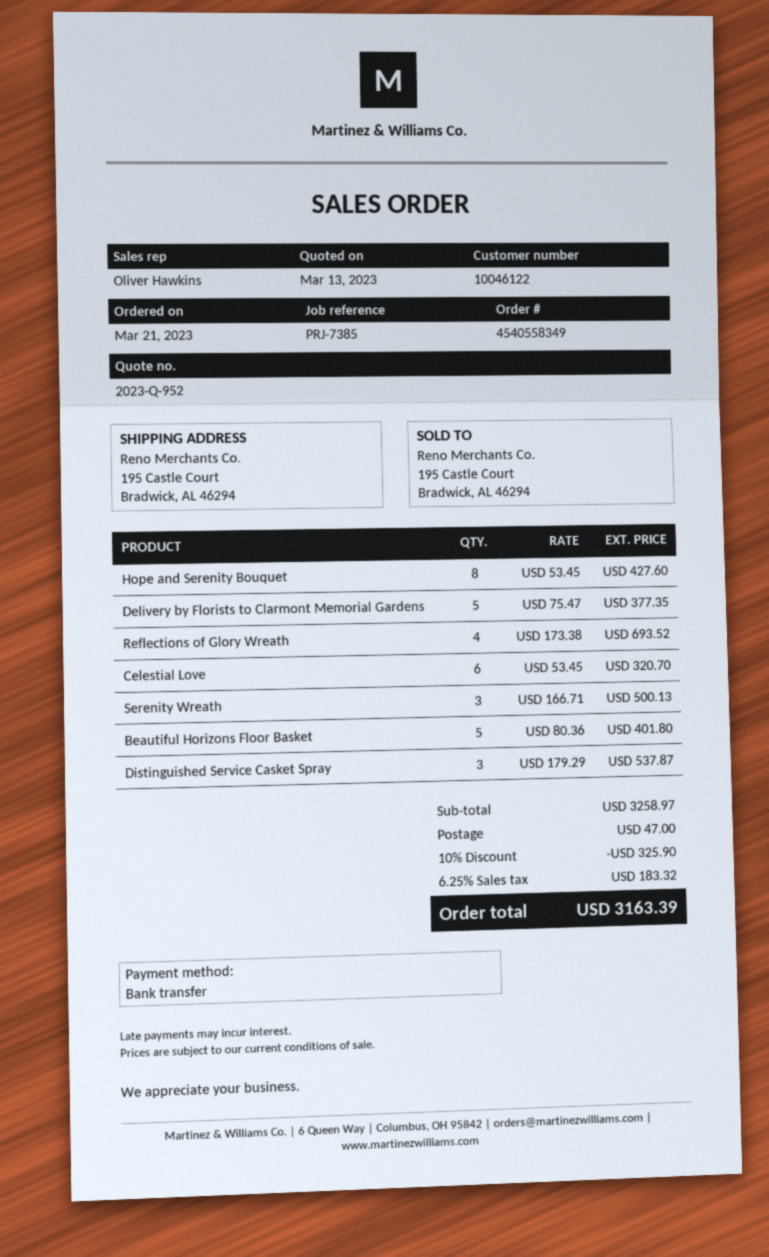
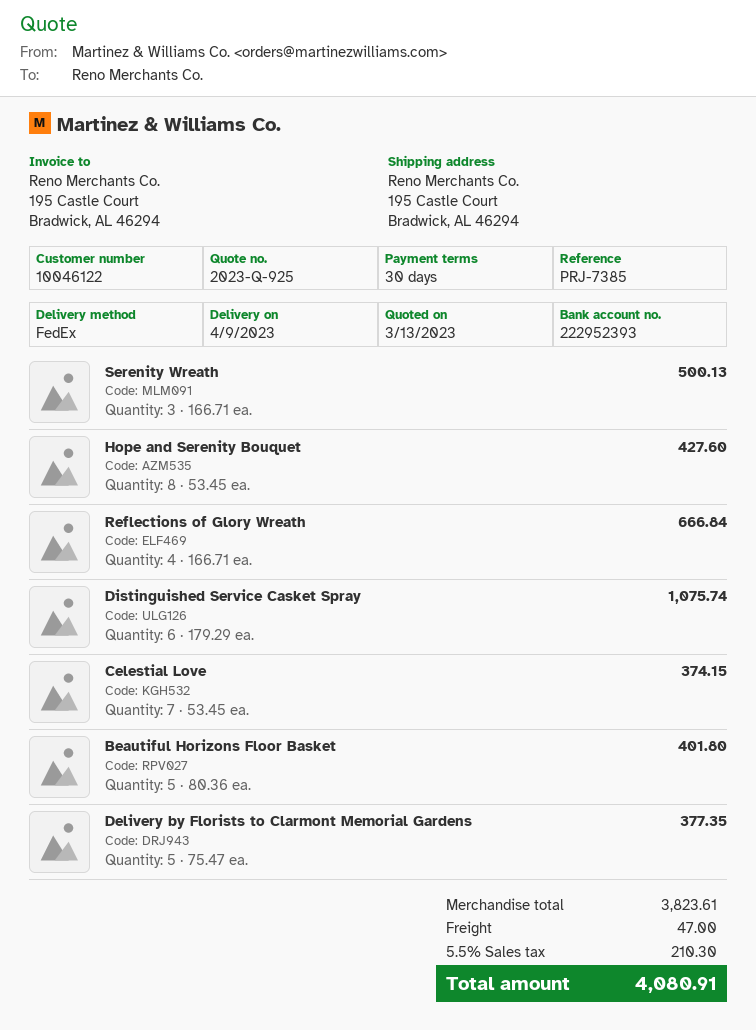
quote number: 2023-Q-952 -> 2023-Q-925
Reflections of Glory Wreath: 4 x 173.38 = 693.52 -> 4 x 166.71 = 666.84
Celestial Love: 6 x 53.45 = 320.70 -> 7 x 53.45 = 374.15
Distinguished Service Casket Spray: 3 x 179.29 = 537.87 -> 6 x 179.29 = 1075.74
subtotal: 3258.97 -> 3823.61
discount: 10% = 325.90 -> none
tax: 6.25% = 183.32 -> 5.5% = 210.30
total: 3163.39 -> 4080.91

